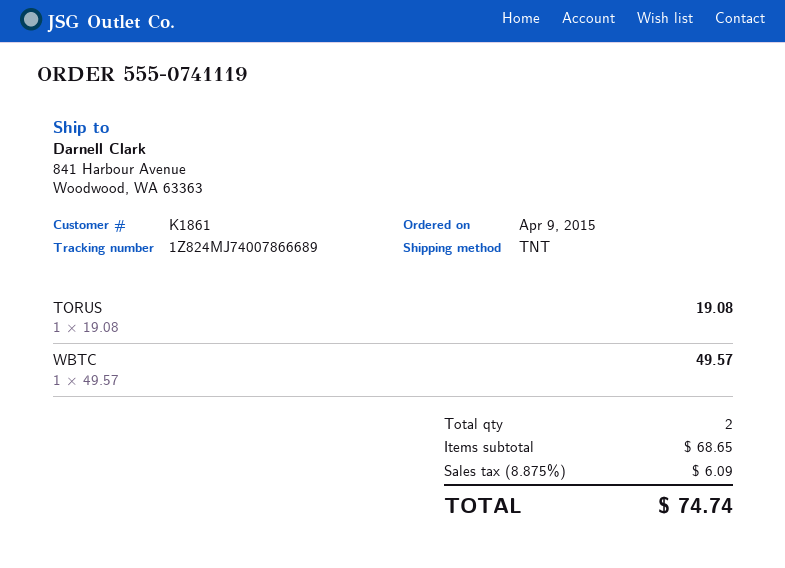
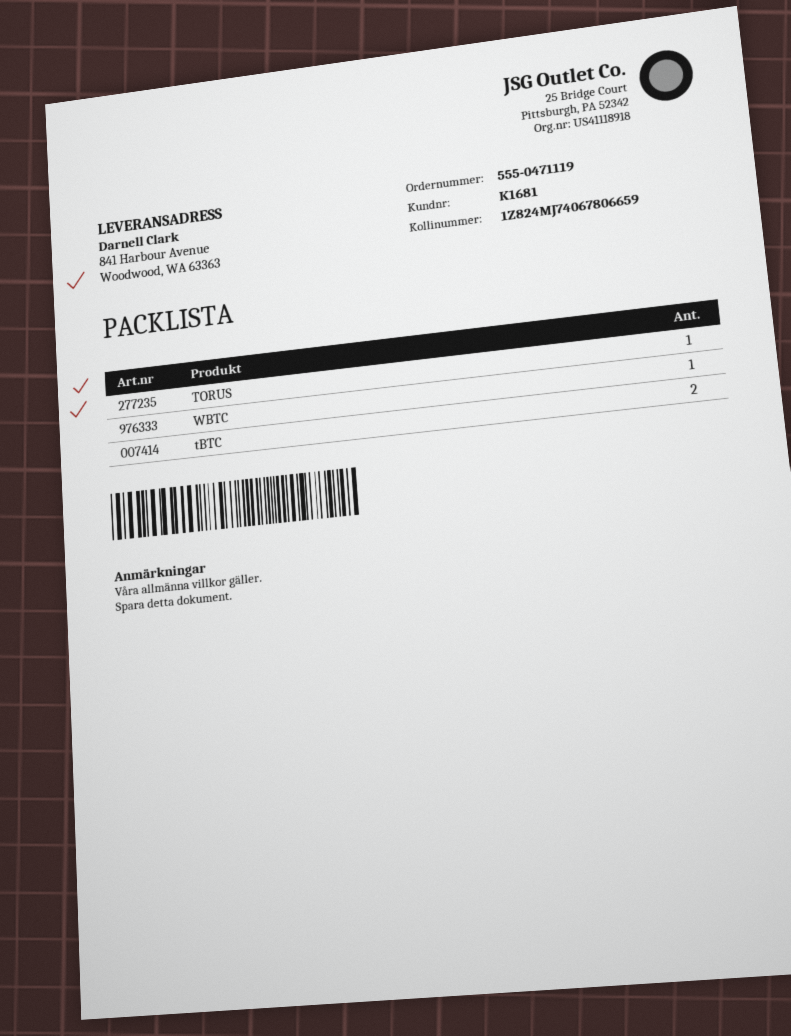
order number: 555-0741119 -> 555-0471119
customer number: K1861 -> K1681
tracking number: 1Z824MJ74007866689 -> 1Z824MJ74067806659
tBTC: none -> 2

